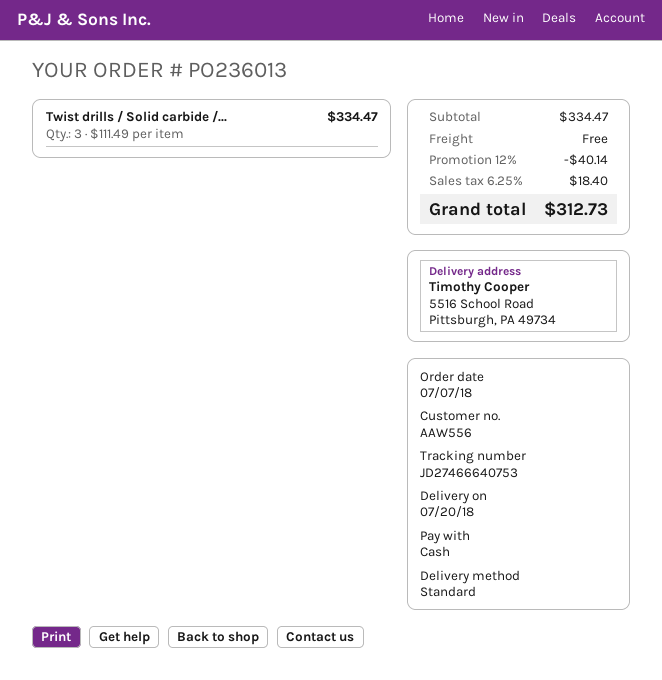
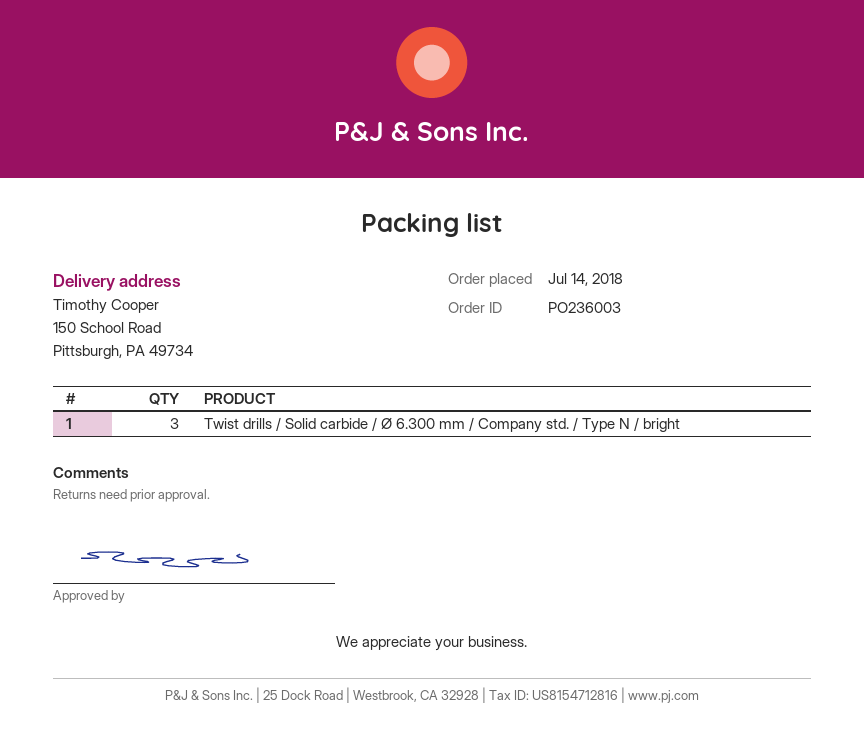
order number: PO236013 -> PO236003
order date: 2018-07-07 -> 2018-07-14
ship to: 5516 School Road, Pittsburgh, PA 49734 -> 150 School Road, Pittsburgh, PA 49734

